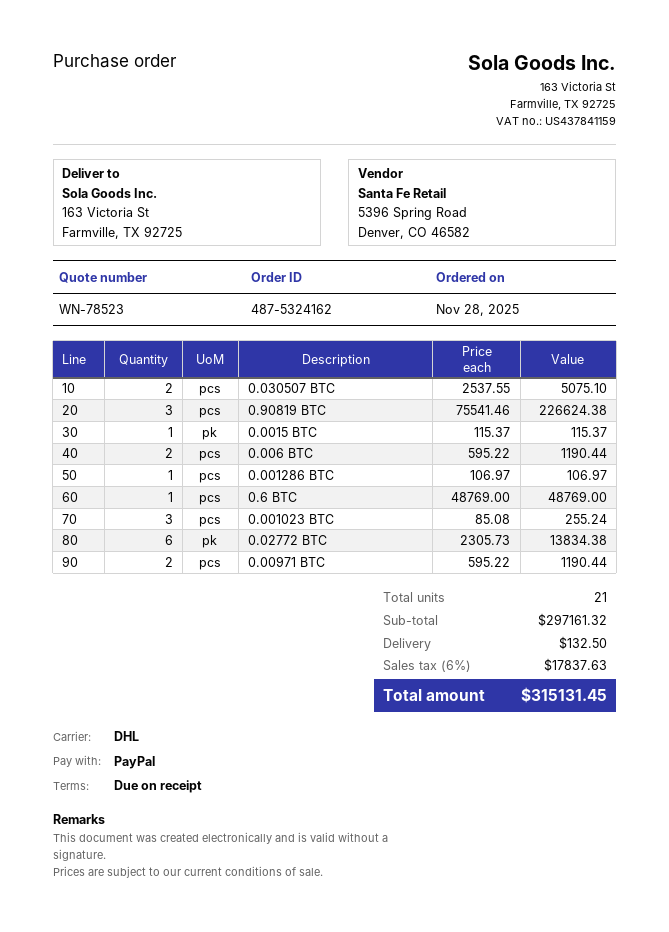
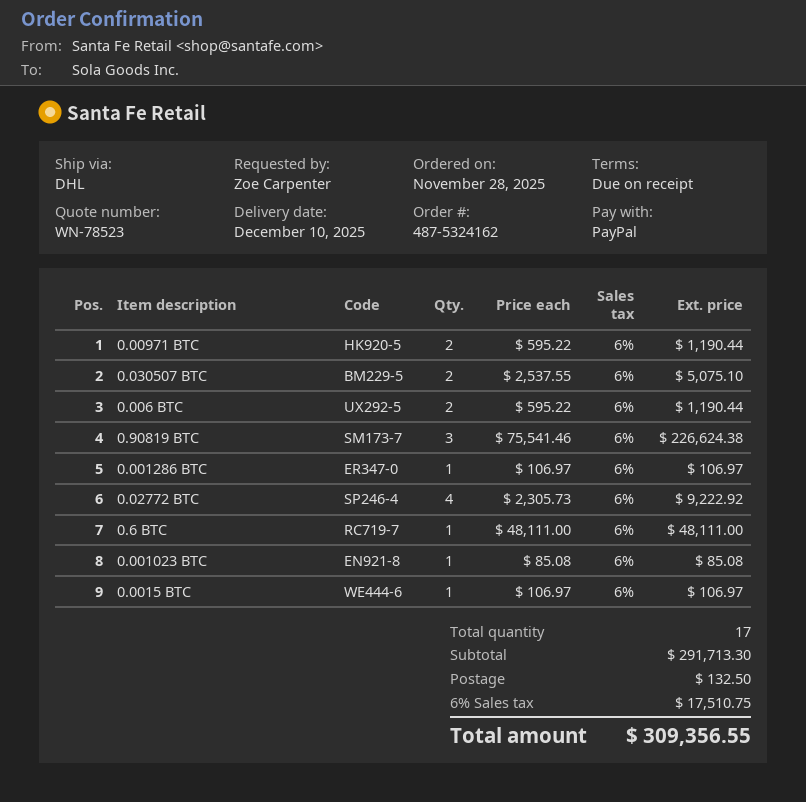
0.0015 BTC: 1 x 115.37 = 115.37 -> 1 x 106.97 = 106.97
0.6 BTC: 1 x 48769.00 = 48769.00 -> 1 x 48111.00 = 48111.00
0.001023 BTC: 3 x 85.08 = 255.24 -> 1 x 85.08 = 85.08
0.02772 BTC: 6 x 2305.73 = 13834.38 -> 4 x 2305.73 = 9222.92
total quantity: 21 -> 17
subtotal: 297161.32 -> 291713.30
tax: 6% = 17837.63 -> 6% = 17510.75
total: 315131.45 -> 309356.55

